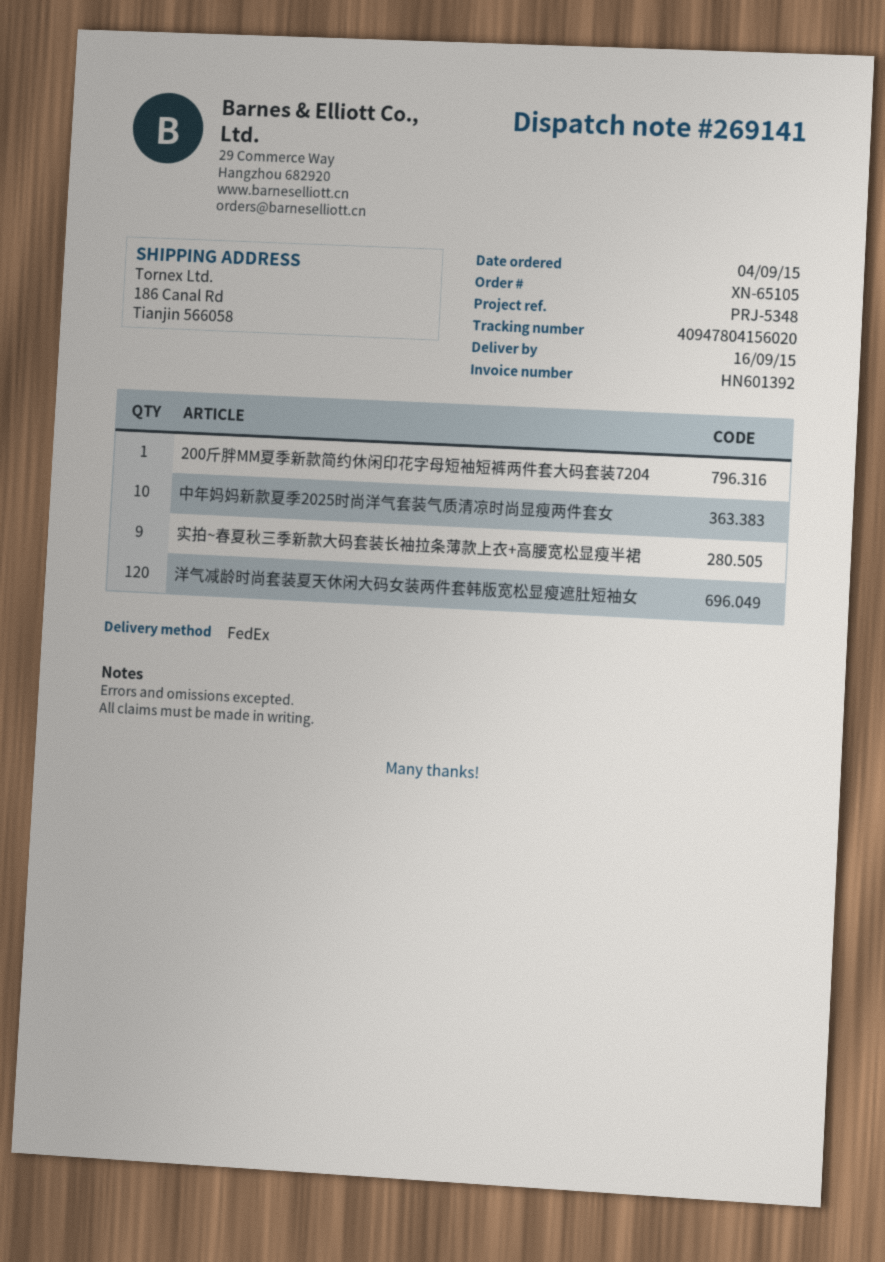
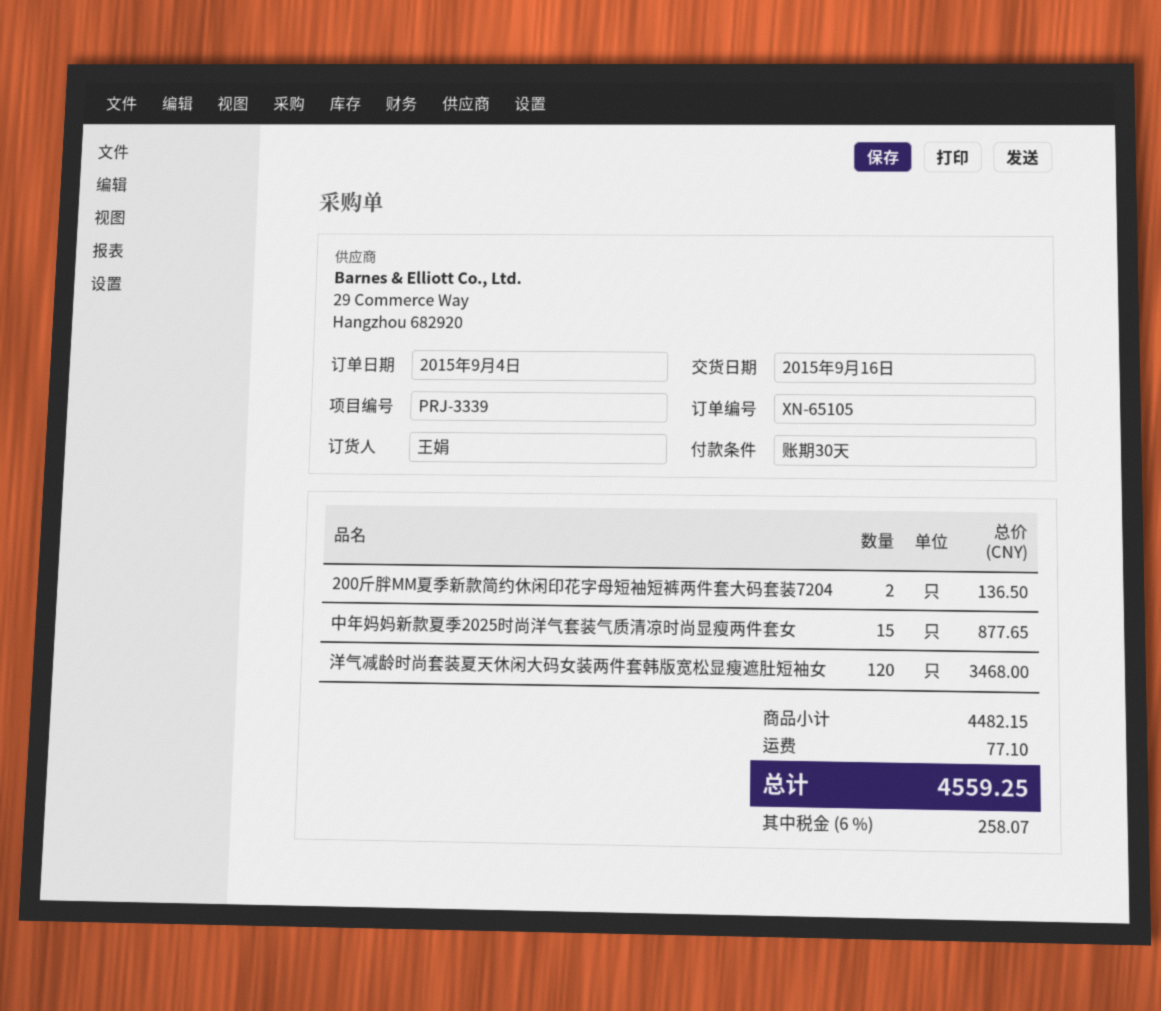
reference: PRJ-5348 -> PRJ-3339
200斤胖MM夏季新款简约休闲印花字母短袖短裤两件套大码套装7204: 1 -> 2
中年妈妈新款夏季2025时尚洋气套装气质清凉时尚显瘦两件套女: 10 -> 15
实拍~春夏秋三季新款大码套装长袖拉条薄款上衣+高腰宽松显瘦半裙: 9 -> none

